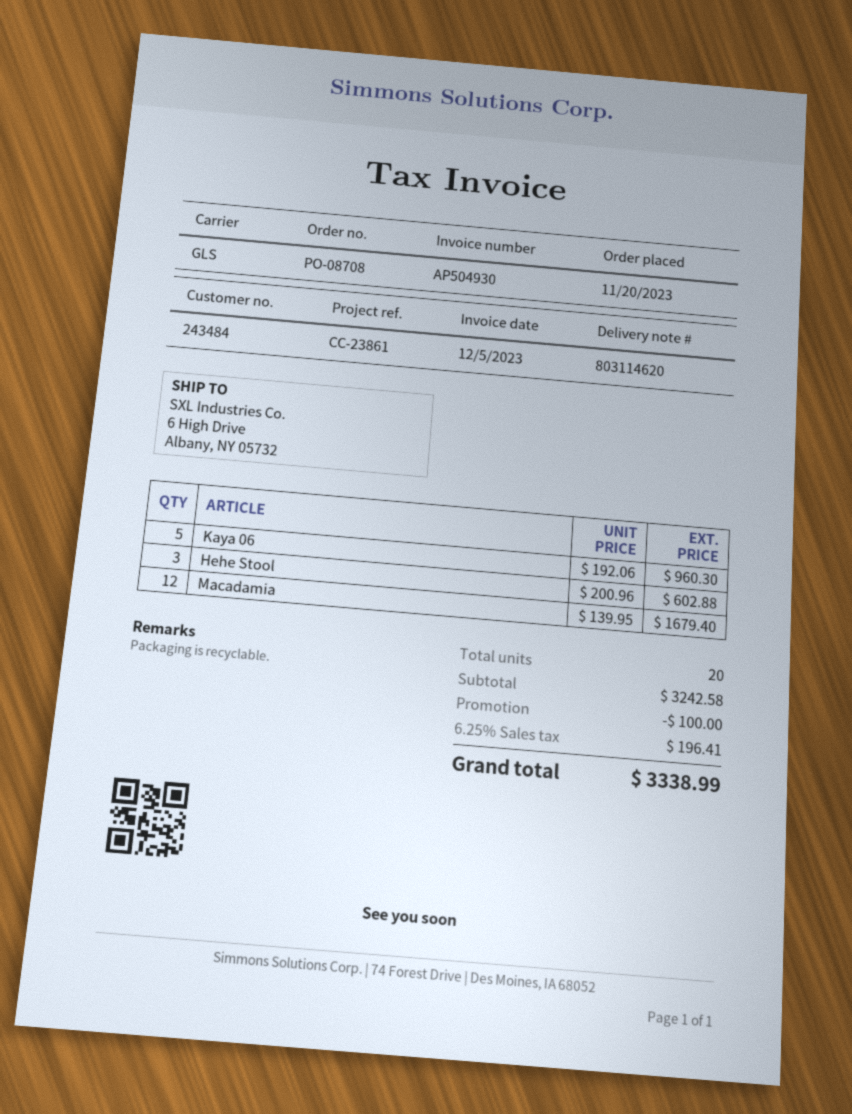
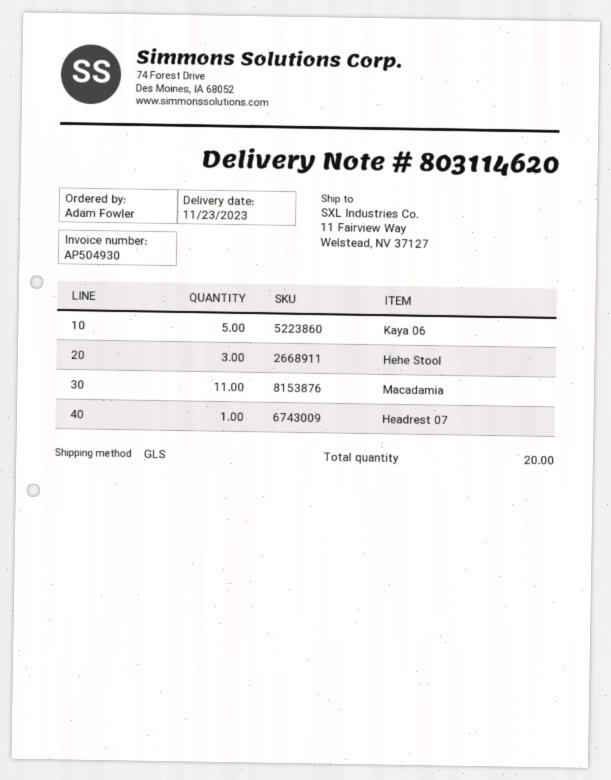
ship to: 6 High Drive, Albany, NY 05732 -> 11 Fairview Way, Welstead, NV 37127
Macadamia: 12 -> 11
Headrest 07: none -> 1

